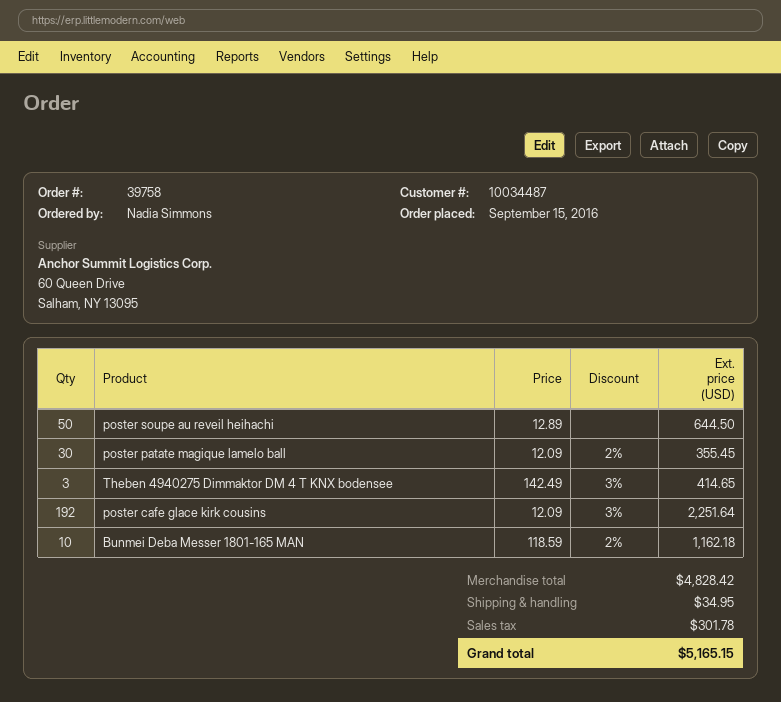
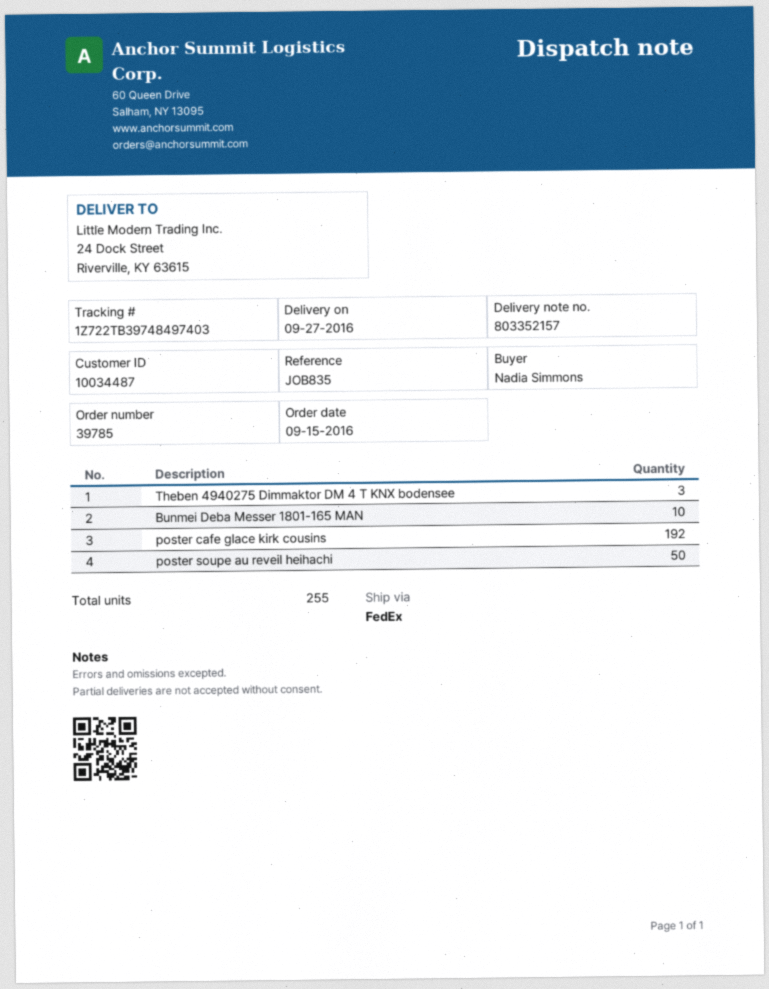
order number: 39758 -> 39785
poster patate magique lamelo ball: 30 -> none

